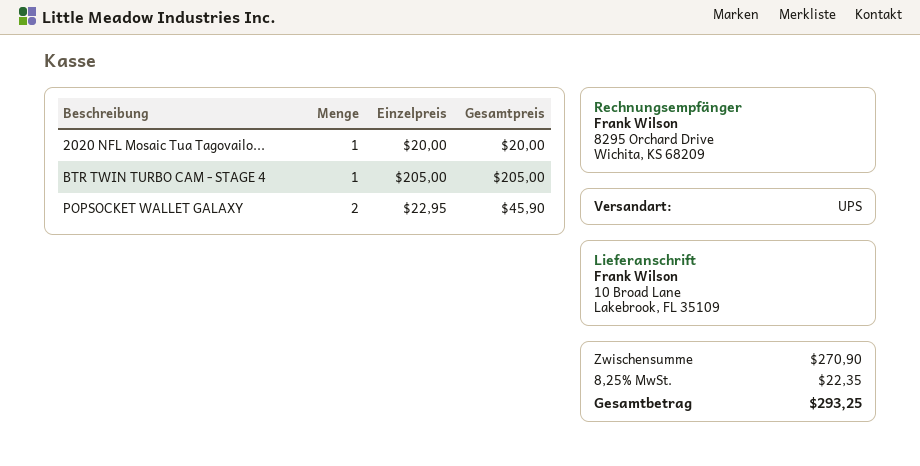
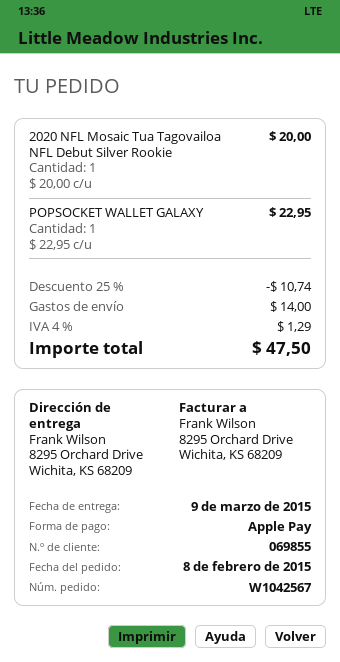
ship to: 10 Broad Lane, Lakebrook, FL 35109 -> 8295 Orchard Drive, Wichita, KS 68209
BTR TWIN TURBO CAM - STAGE 4: 1 x 205.00 = 205.00 -> none
POPSOCKET WALLET GALAXY: 2 x 22.95 = 45.90 -> 1 x 22.95 = 22.95
discount: none -> 25% = 10.74
shipping: none -> 14.00
tax: 8.25% = 22.35 -> 4% = 1.29
total: 293.25 -> 47.50

